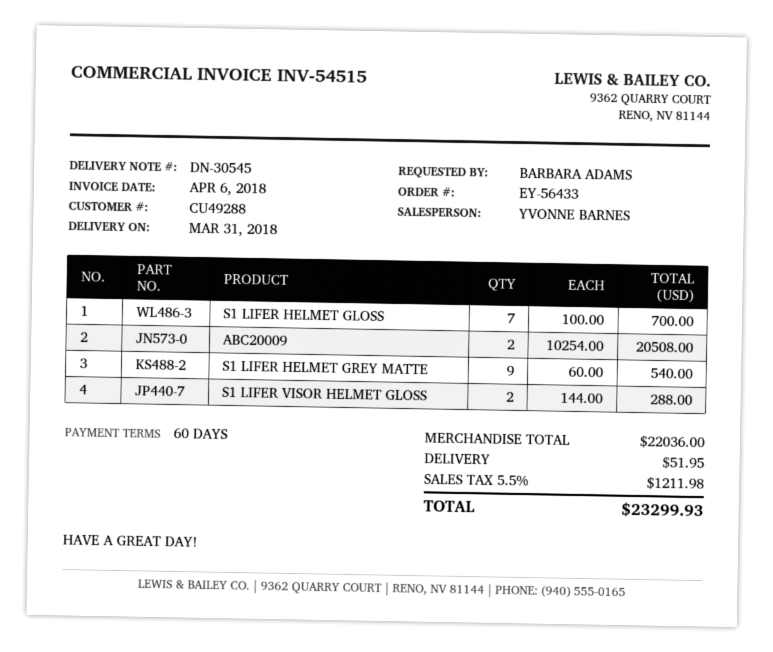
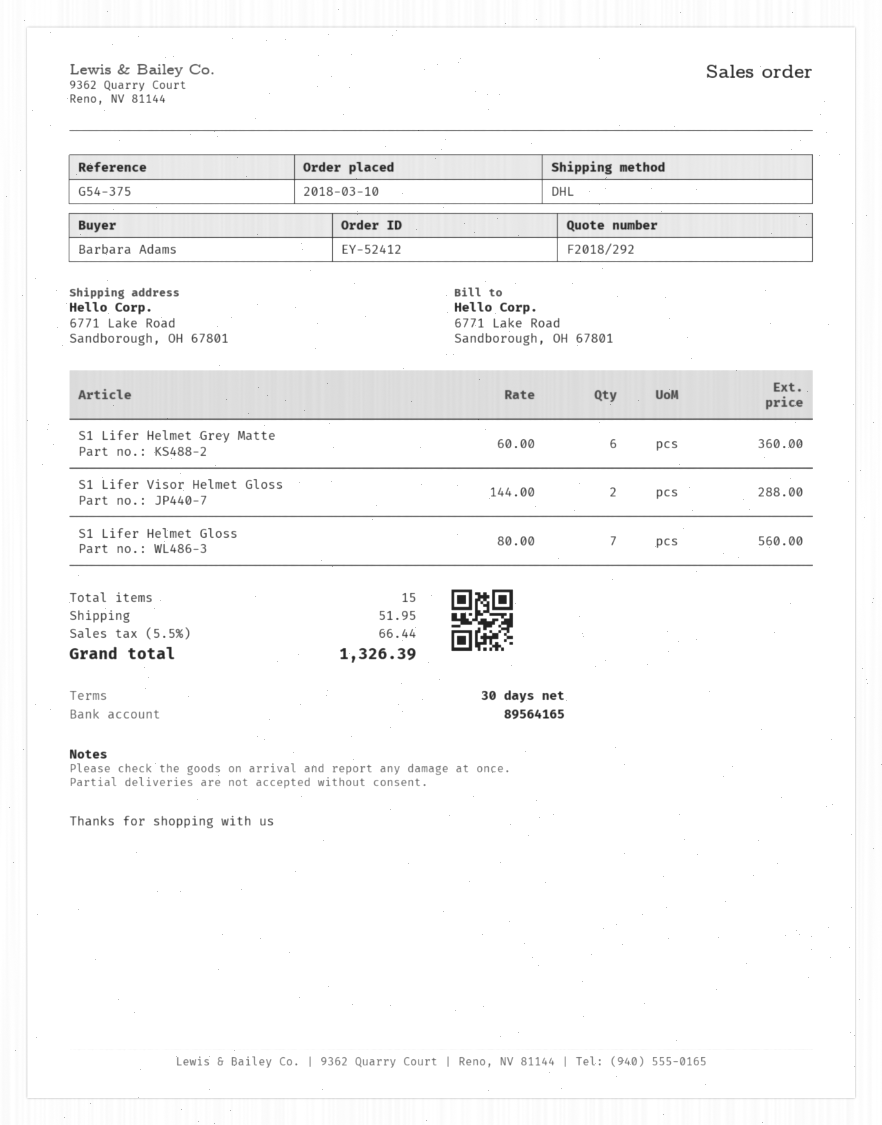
order number: EY-56433 -> EY-52412
payment terms: 60 days -> 30 days
S1 LIFER HELMET GLOSS: 7 x 100.00 = 700.00 -> 7 x 80.00 = 560.00
ABC20009: 2 x 10254.00 = 20508.00 -> none
S1 LIFER HELMET GREY MATTE: 9 x 60.00 = 540.00 -> 6 x 60.00 = 360.00
tax: 5.5% = 1211.98 -> 5.5% = 66.44
total: 23299.93 -> 1326.39

